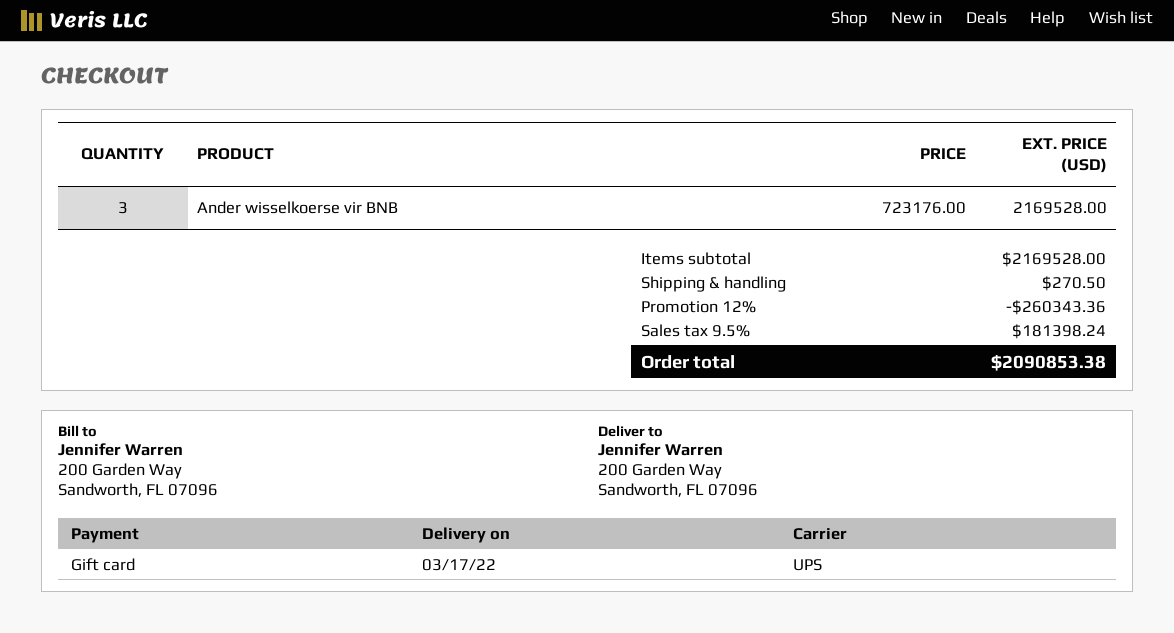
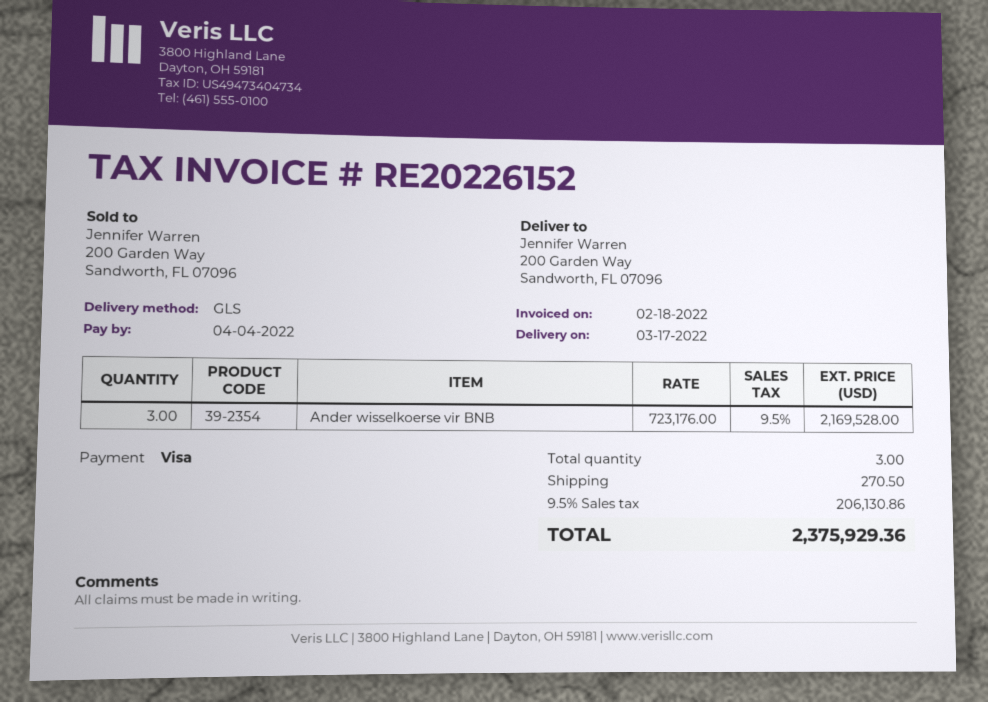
payment method: gift card -> Visa
shipping method: UPS -> GLS
discount: 12% = 260343.36 -> none
tax: 9.5% = 181398.24 -> 9.5% = 206130.86
total: 2090853.38 -> 2375929.36

